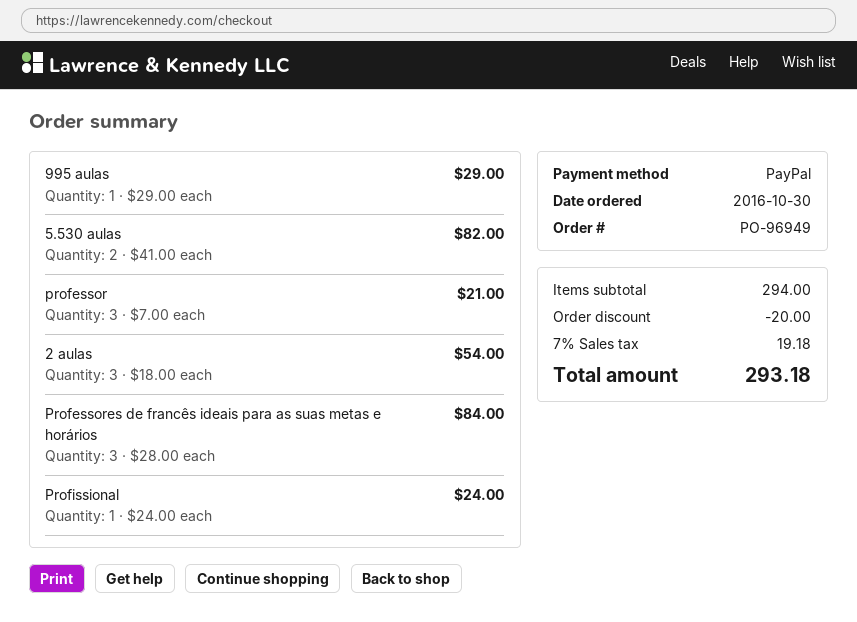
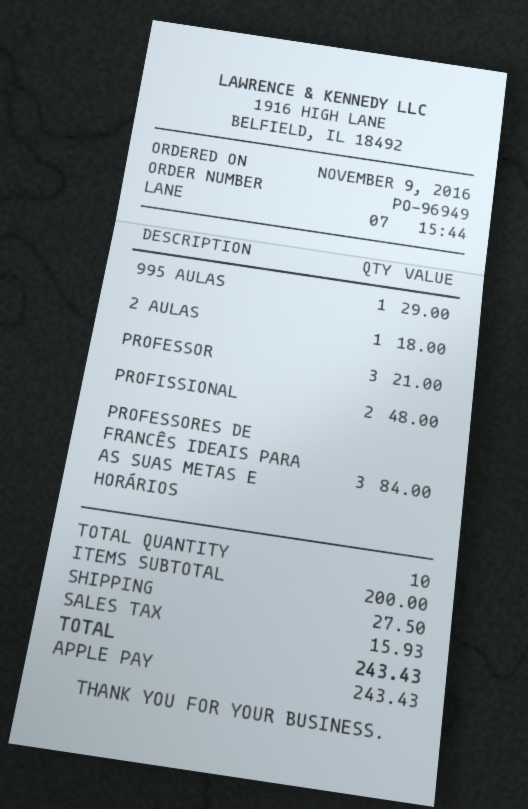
order date: 2016-10-30 -> 2016-11-09
payment method: PayPal -> Apple Pay
5.530 aulas: 2 for 82.00 -> none
2 aulas: 3 for 54.00 -> 1 for 18.00
Profissional: 1 for 24.00 -> 2 for 48.00
subtotal: 294.00 -> 200.00
discount: 20.00 -> none
shipping: none -> 27.50
tax: 19.18 -> 15.93
total: 293.18 -> 243.43

